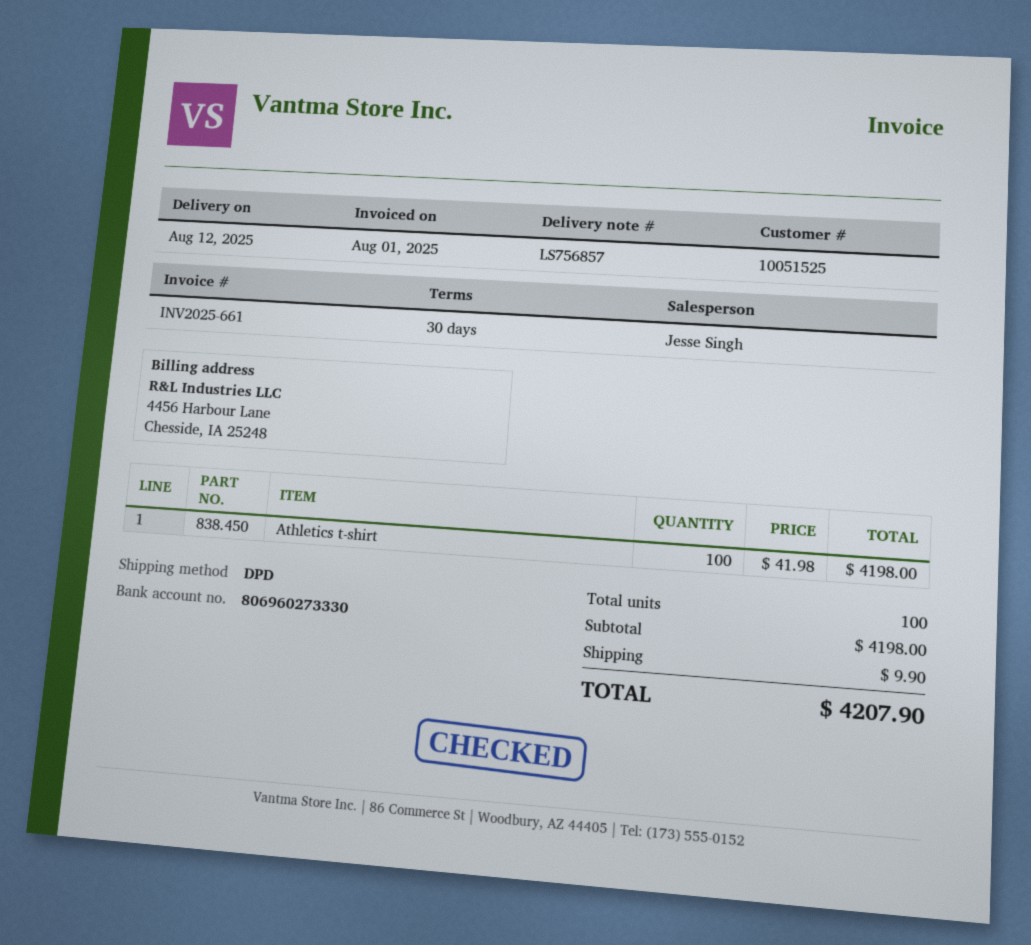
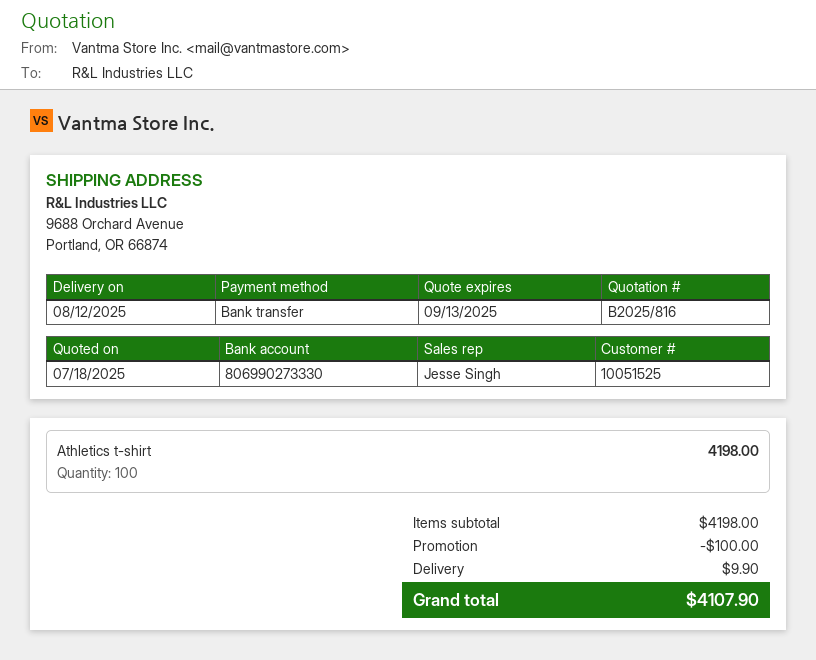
bank account: 806960273330 -> 806990273330
discount: none -> 100.00
total: 4207.90 -> 4107.90

